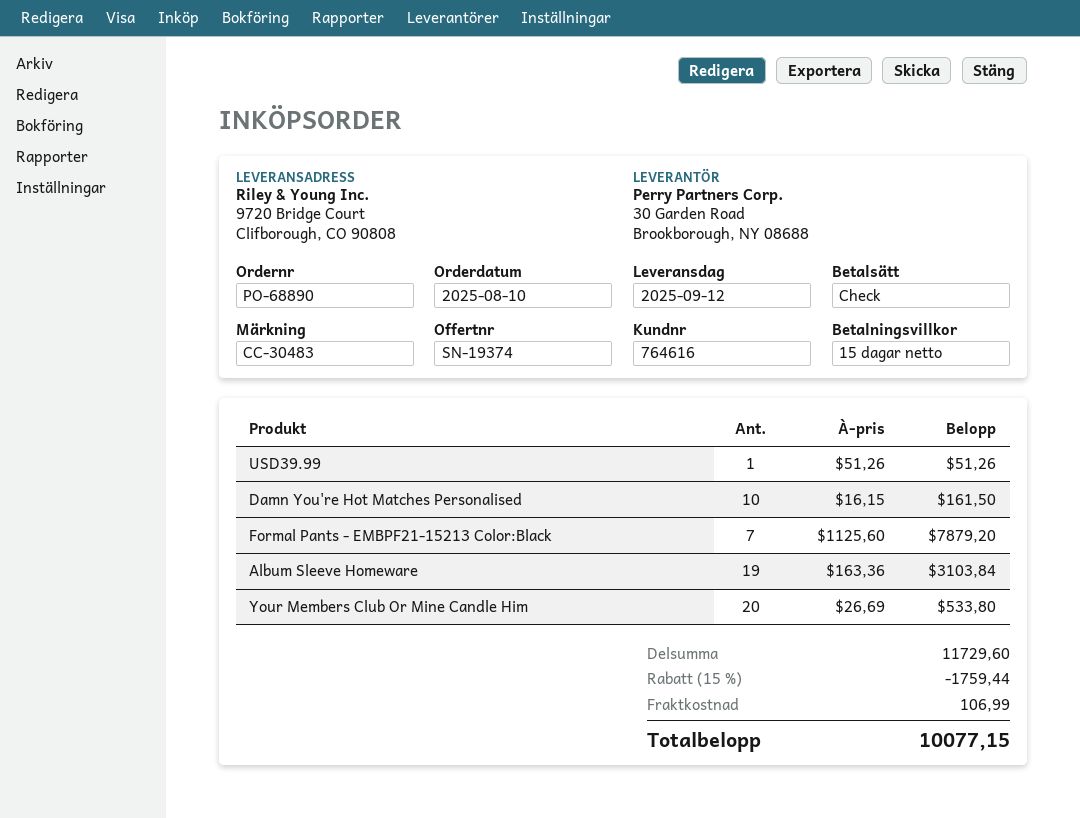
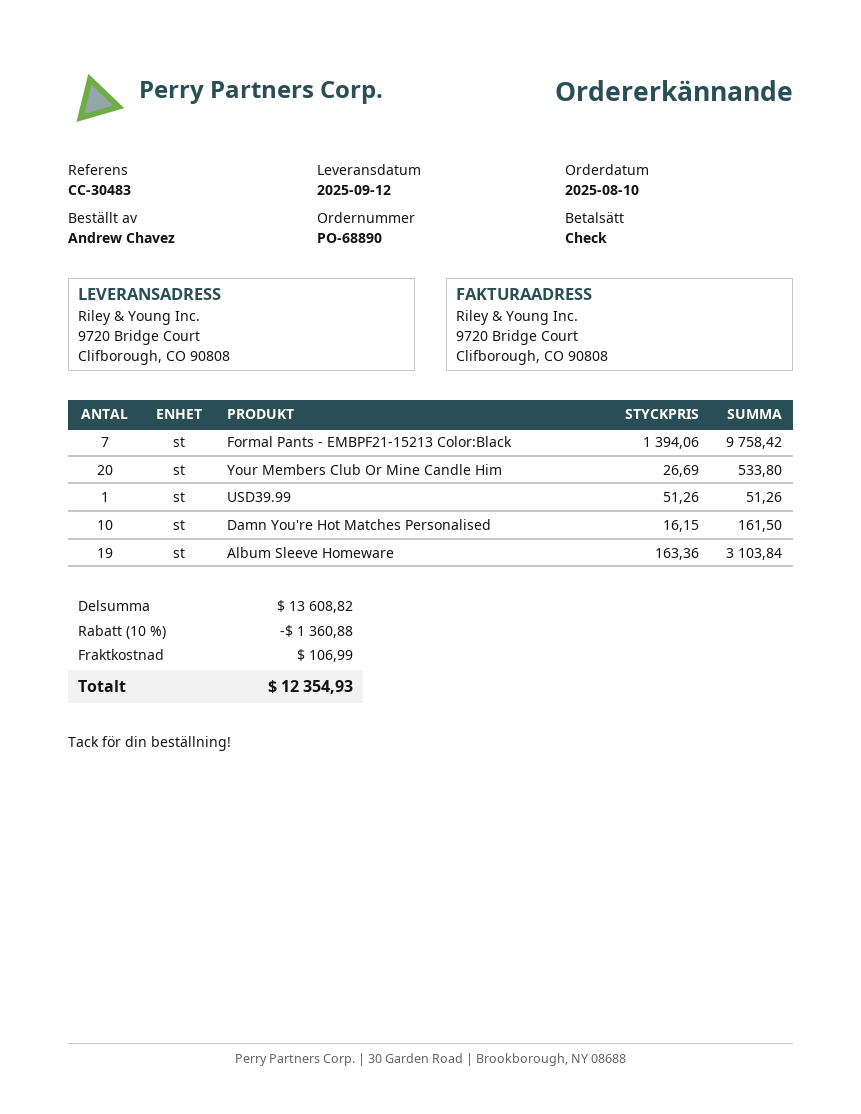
Formal Pants - EMBPF21-15213 Color:Black: 7 x 1125.60 = 7879.20 -> 7 x 1394.06 = 9758.42
subtotal: 11729.60 -> 13608.82
discount: 15% = 1759.44 -> 10% = 1360.88
total: 10077.15 -> 12354.93

